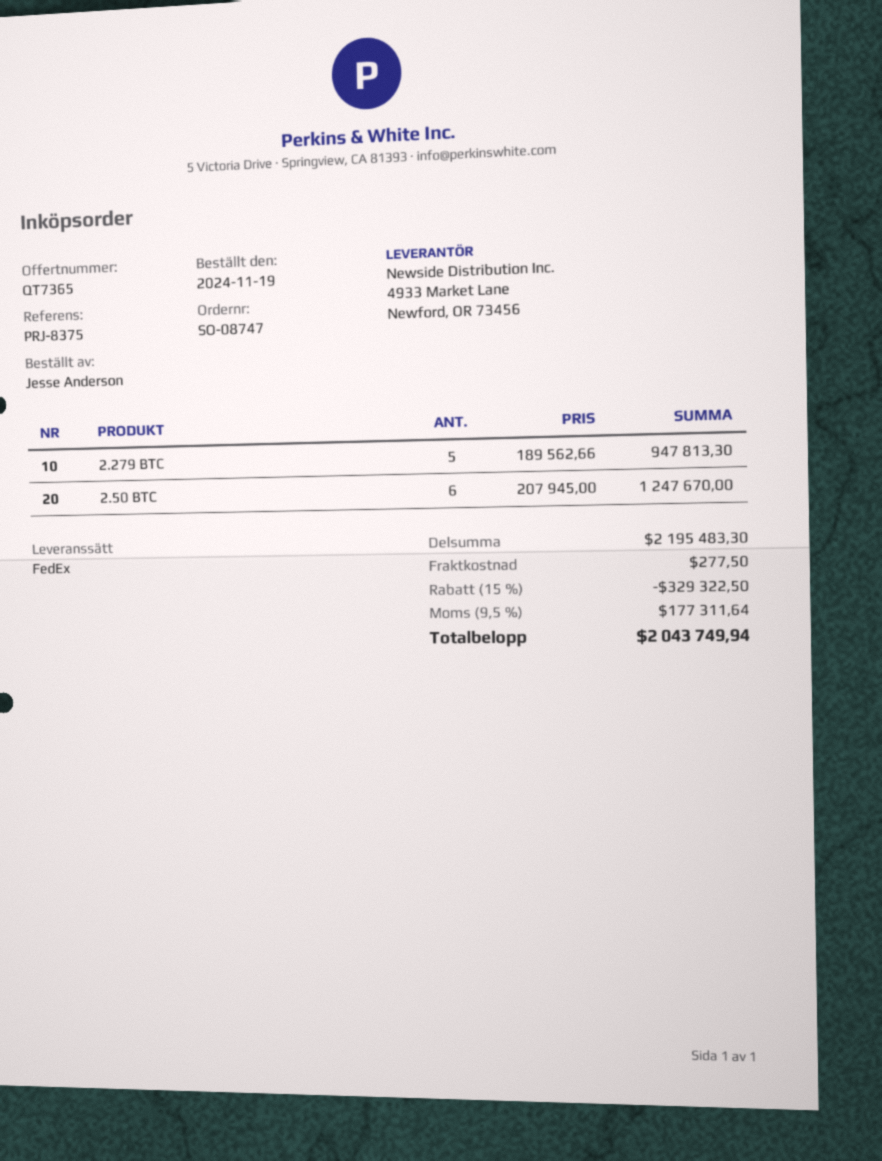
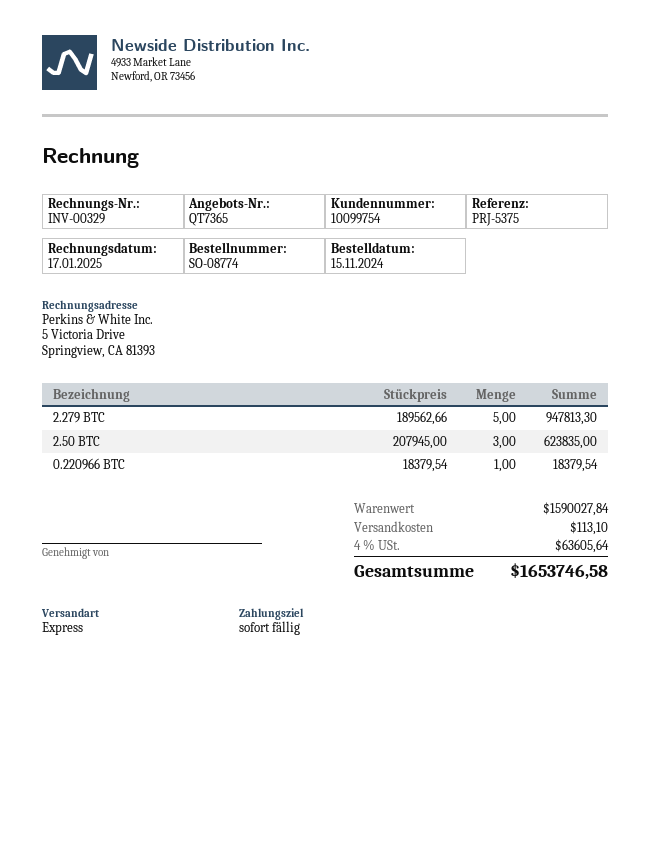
order number: SO-08747 -> SO-08774
order date: 2024-11-19 -> 2024-11-15
reference: PRJ-8375 -> PRJ-5375
shipping method: FedEx -> express
2.50 BTC: 6 x 207945.00 = 1247670.00 -> 3 x 207945.00 = 623835.00
0.220966 BTC: none -> 1 x 18379.54 = 18379.54
subtotal: 2195483.30 -> 1590027.84
discount: 15% = 329322.50 -> none
shipping: 277.50 -> 113.10
tax: 9.5% = 177311.64 -> 4% = 63605.64
total: 2043749.94 -> 1653746.58

